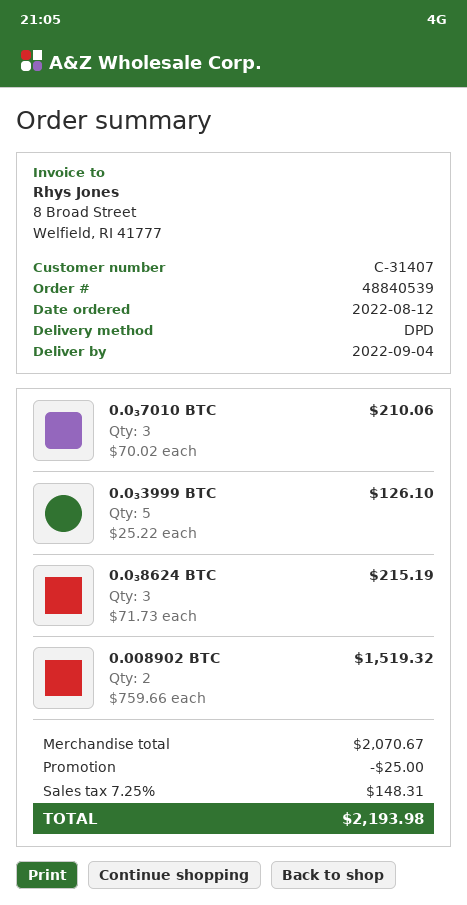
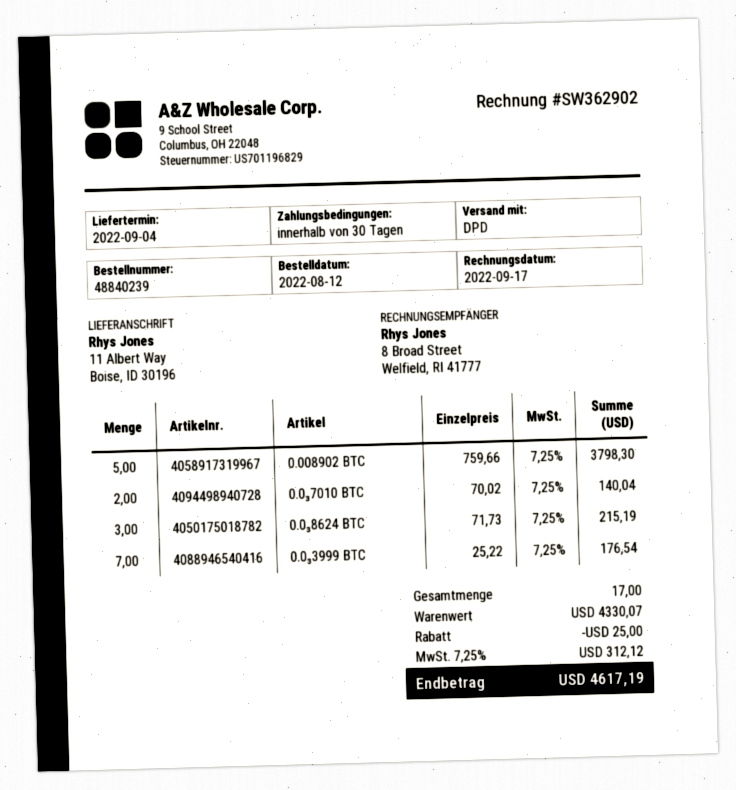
order number: 48840539 -> 48840239
0.0₃7010 BTC: 3 x 70.02 = 210.06 -> 2 x 70.02 = 140.04
0.0₃3999 BTC: 5 x 25.22 = 126.10 -> 7 x 25.22 = 176.54
0.008902 BTC: 2 x 759.66 = 1519.32 -> 5 x 759.66 = 3798.30
subtotal: 2070.67 -> 4330.07
tax: 7.25% = 148.31 -> 7.25% = 312.12
total: 2193.98 -> 4617.19

